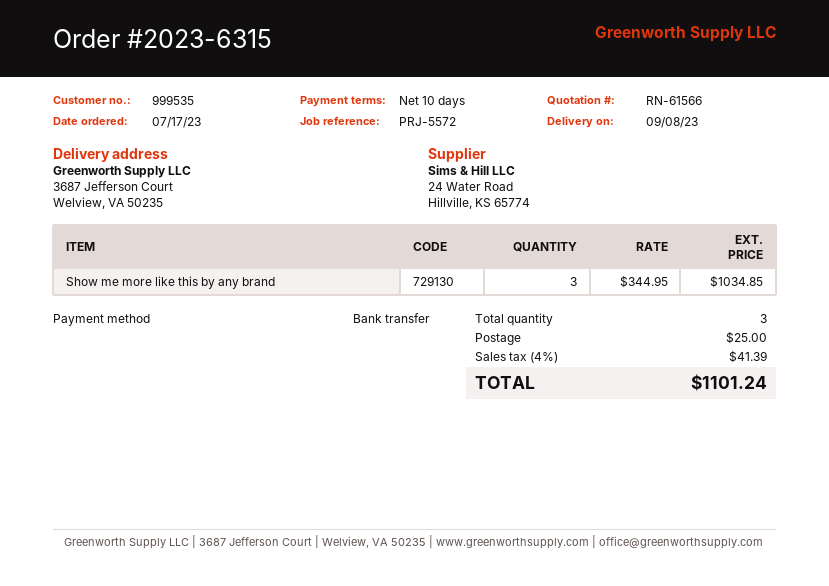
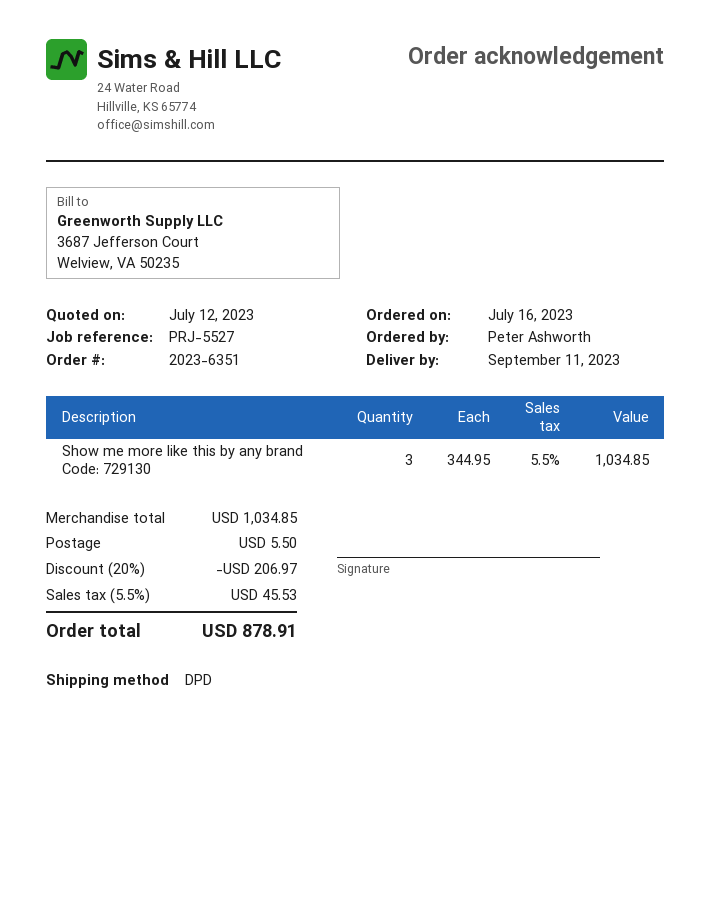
order number: 2023-6315 -> 2023-6351
order date: 2023-07-17 -> 2023-07-16
delivery date: 2023-09-08 -> 2023-09-11
reference: PRJ-5572 -> PRJ-5527
discount: none -> 20% = 206.97
shipping: 25.00 -> 5.50
tax: 4% = 41.39 -> 5.5% = 45.53
total: 1101.24 -> 878.91

